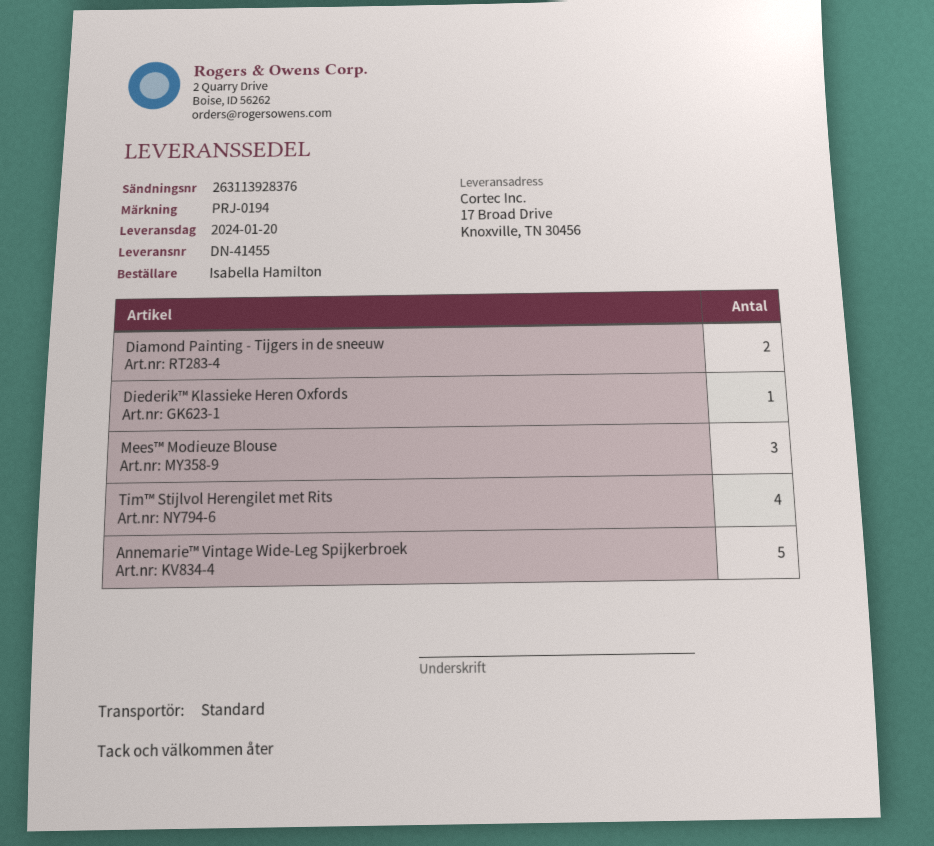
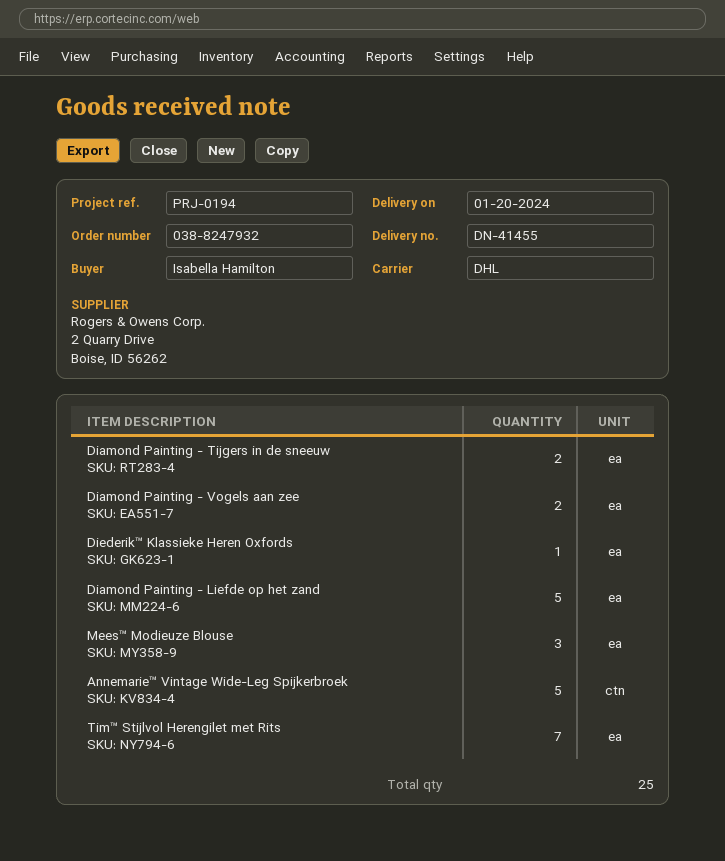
shipping method: standard -> DHL
Tim™ Stijlvol Herengilet met Rits: 4 -> 7
Diamond Painting - Vogels aan zee: none -> 2
Diamond Painting - Liefde op het zand: none -> 5

